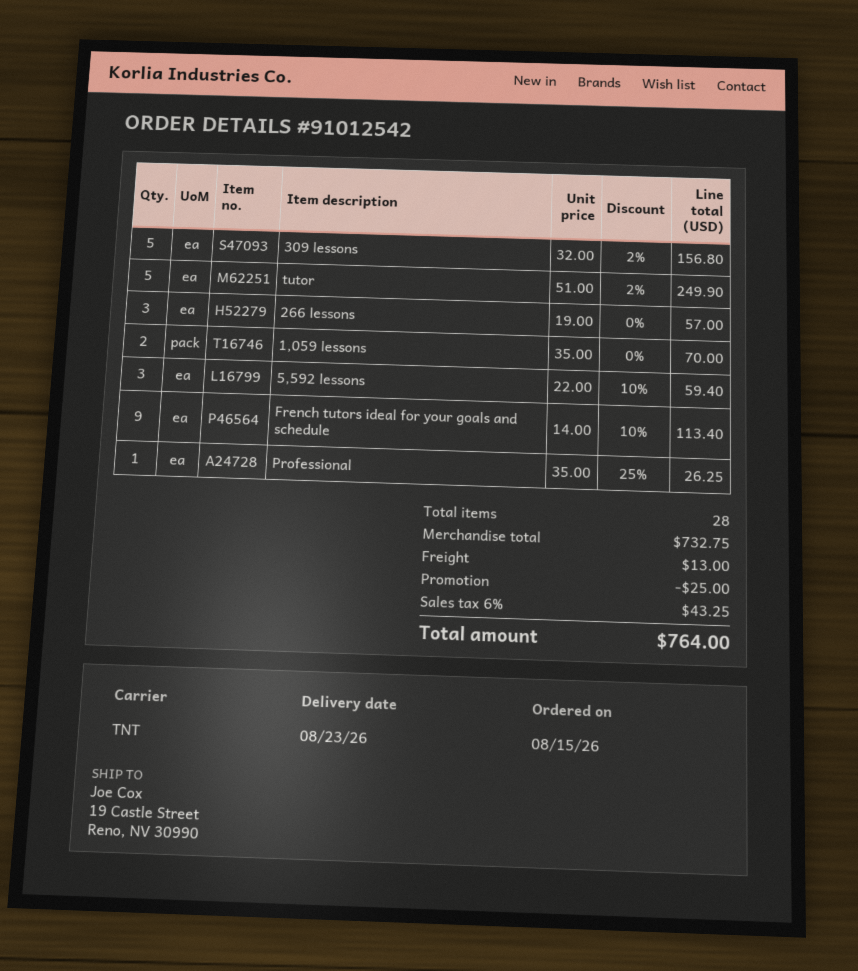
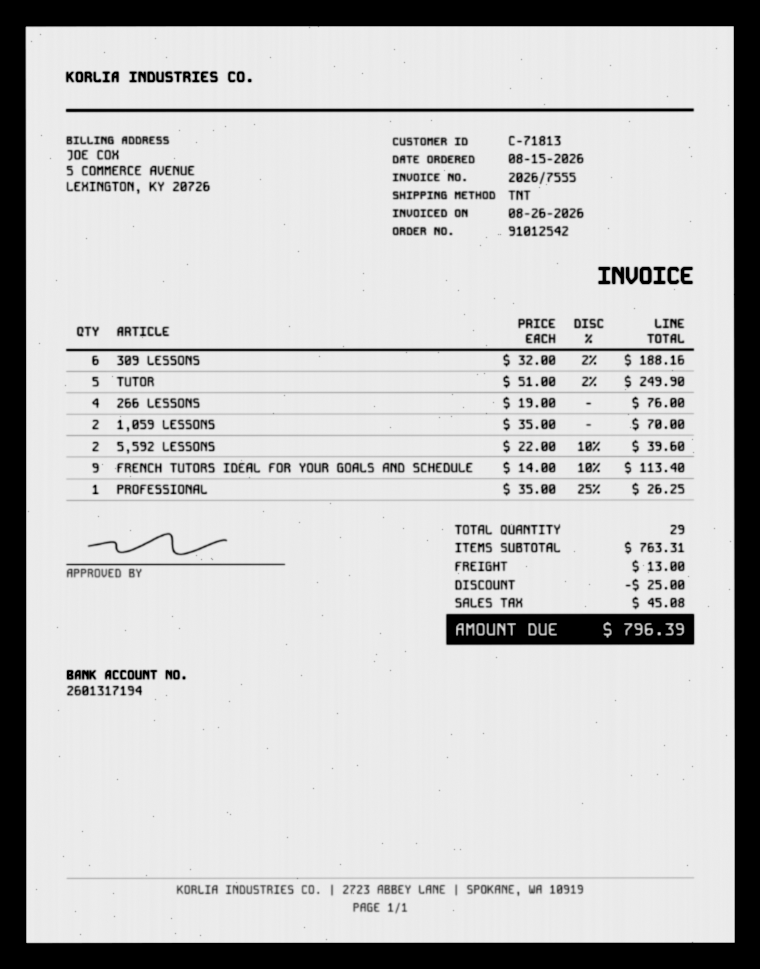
309 lessons: 5 x 32.00 - 2% = 156.80 -> 6 x 32.00 - 2% = 188.16
266 lessons: 3 x 19.00 = 57.00 -> 4 x 19.00 = 76.00
5,592 lessons: 3 x 22.00 - 10% = 59.40 -> 2 x 22.00 - 10% = 39.60
total quantity: 28 -> 29
subtotal: 732.75 -> 763.31
tax: 43.25 -> 45.08
total: 764.00 -> 796.39

